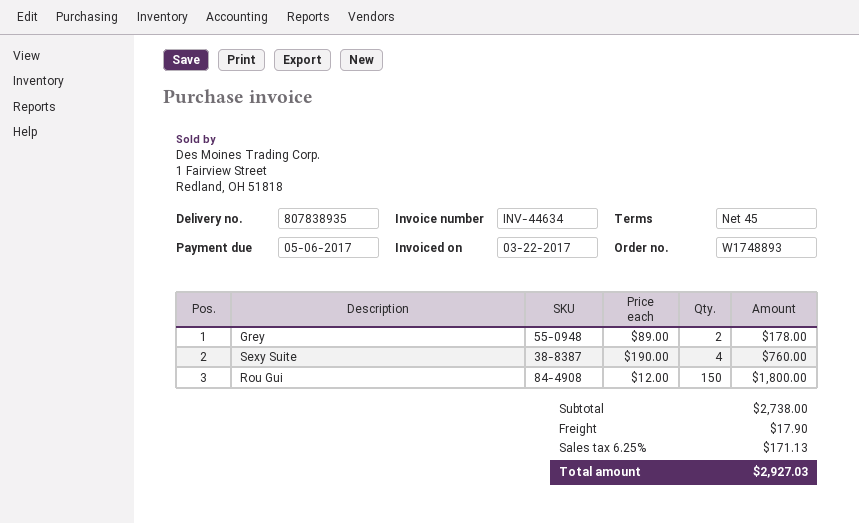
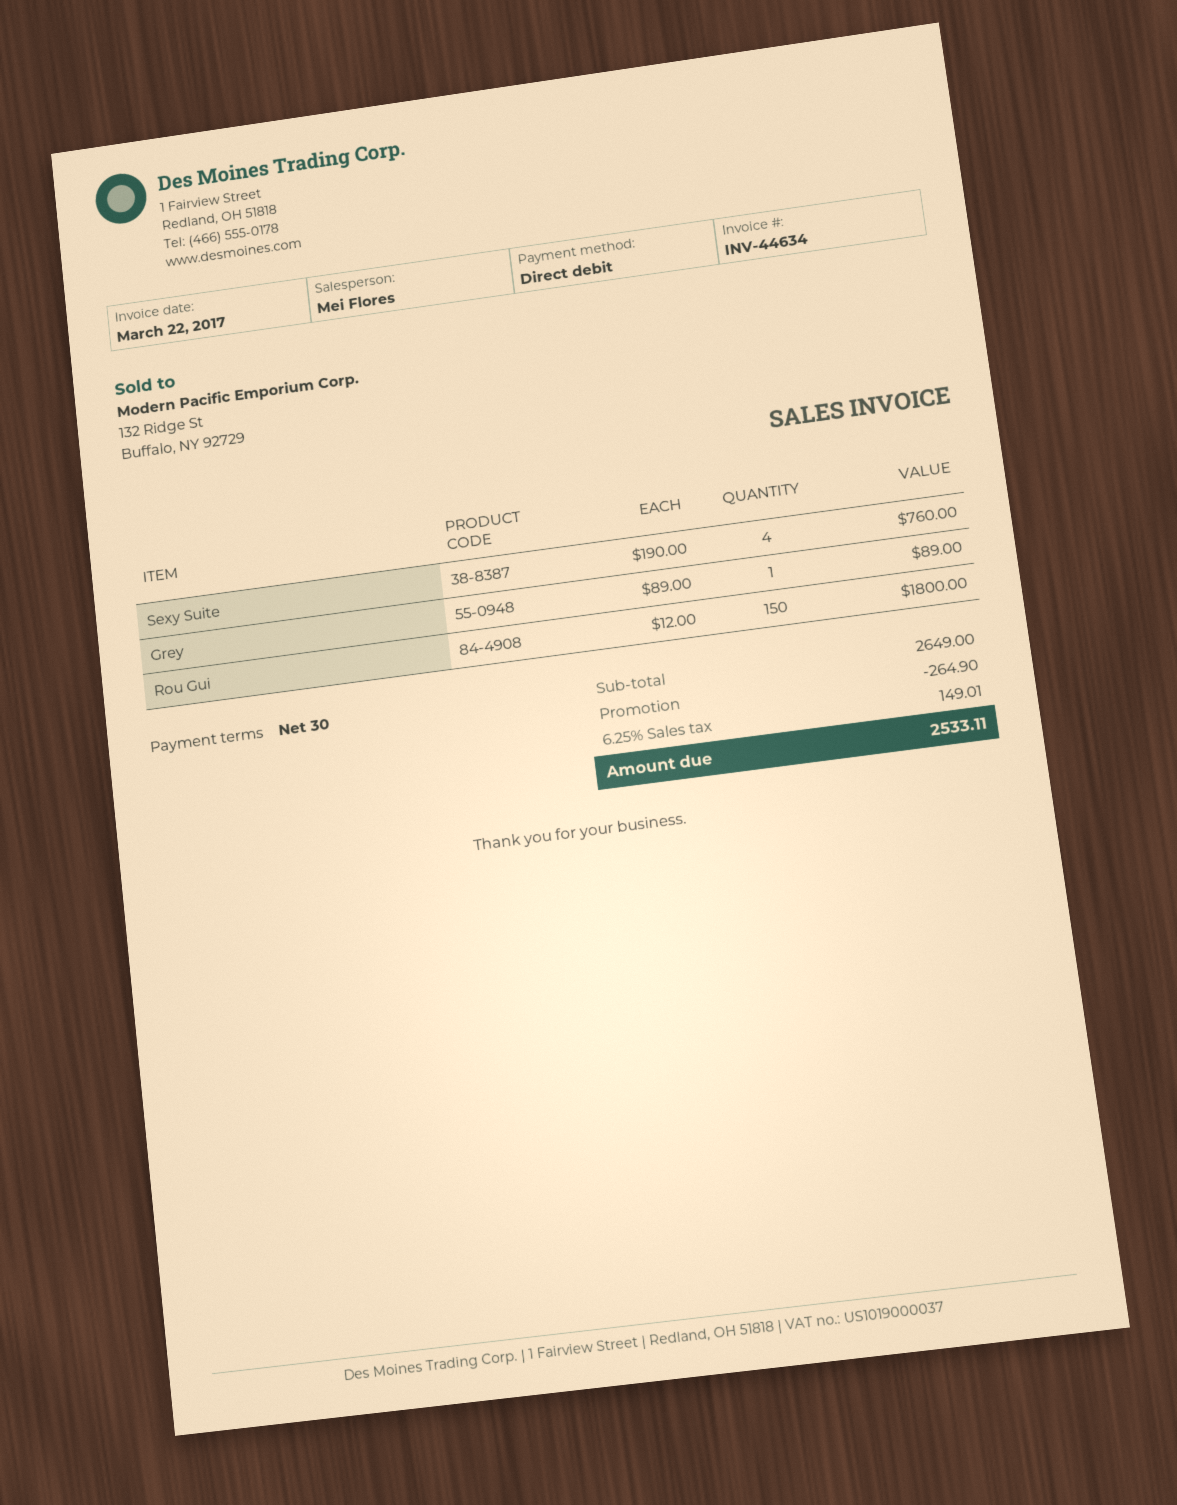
payment terms: 45 days -> 30 days
Grey: 2 x 89.00 = 178.00 -> 1 x 89.00 = 89.00
subtotal: 2738.00 -> 2649.00
discount: none -> 264.90
shipping: 17.90 -> none
tax: 6.25% = 171.13 -> 6.25% = 149.01
total: 2927.03 -> 2533.11

